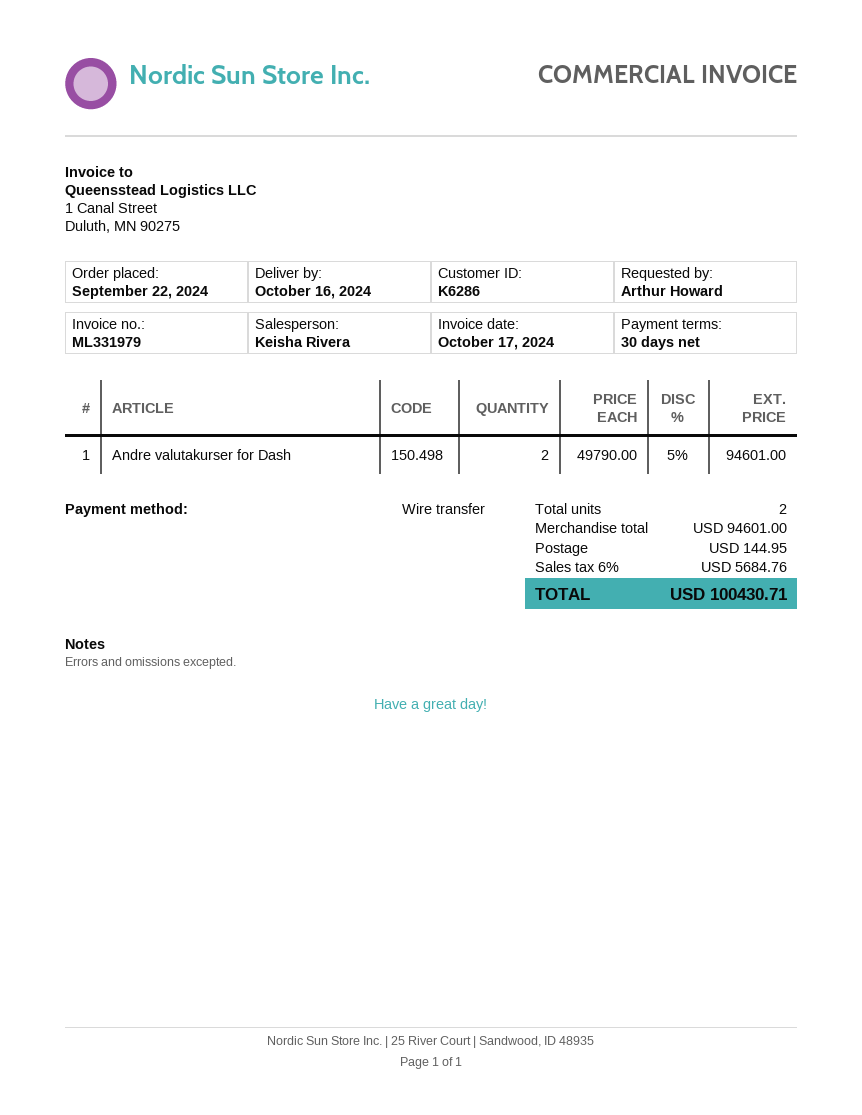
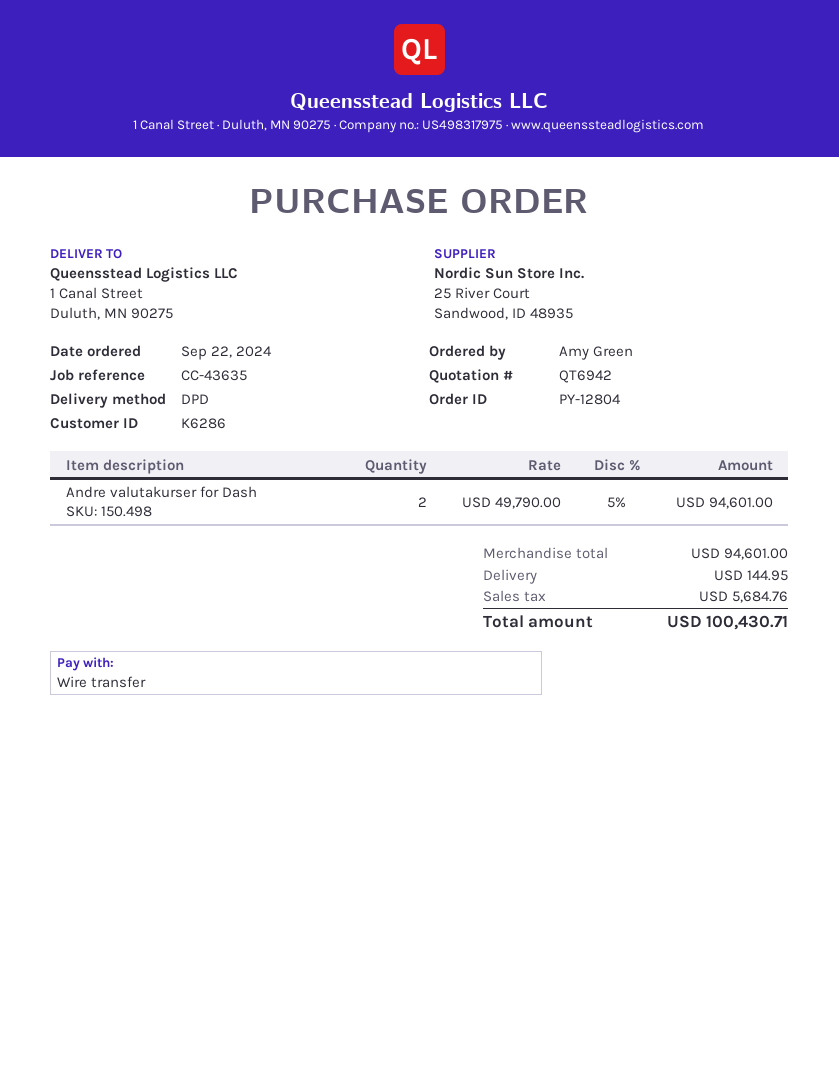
ordered by: Arthur Howard -> Amy Green

